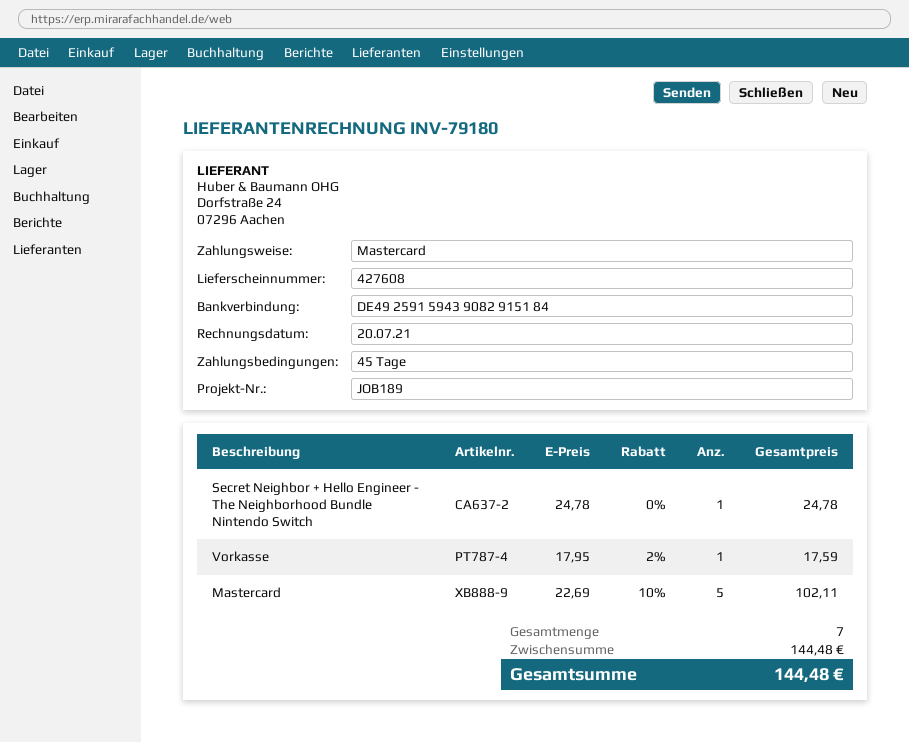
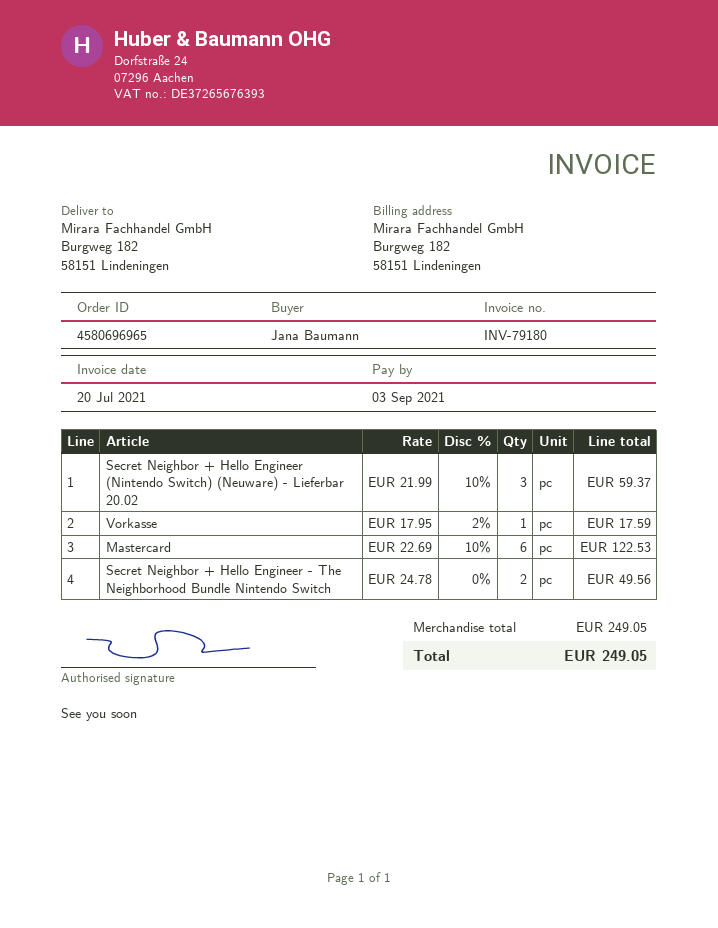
Secret Neighbor + Hello Engineer - The Neighborhood Bundle Nintendo Switch: 1 x 24.78 = 24.78 -> 2 x 24.78 = 49.56
Mastercard: 5 x 22.69 - 10% = 102.11 -> 6 x 22.69 - 10% = 122.53
Secret Neighbor + Hello Engineer (Nintendo Switch) (Neuware) - Lieferbar 20.02: none -> 3 x 21.99 - 10% = 59.37
subtotal: 144.48 -> 249.05
total: 144.48 -> 249.05

